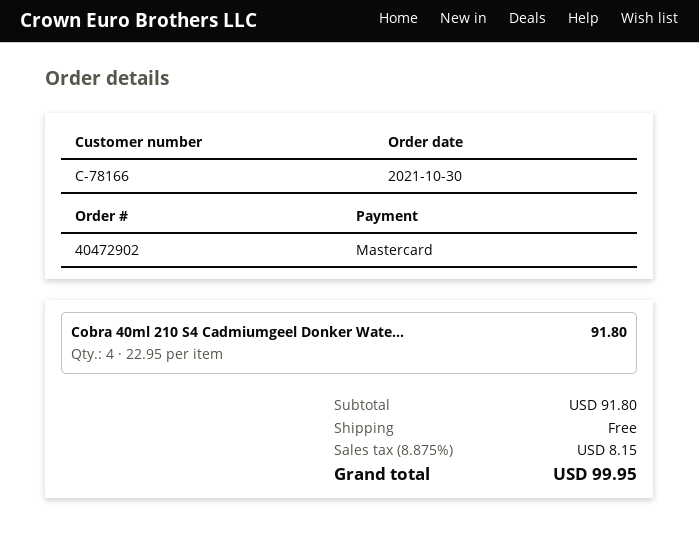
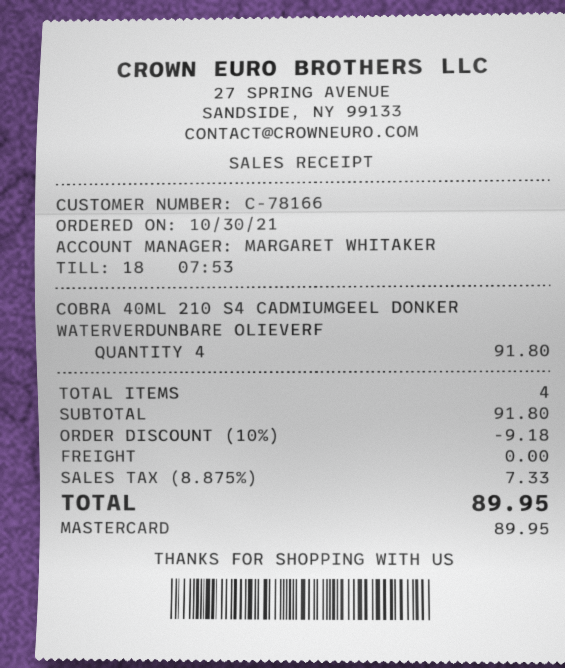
discount: none -> 10% = 9.18
tax: 8.875% = 8.15 -> 8.875% = 7.33
total: 99.95 -> 89.95

